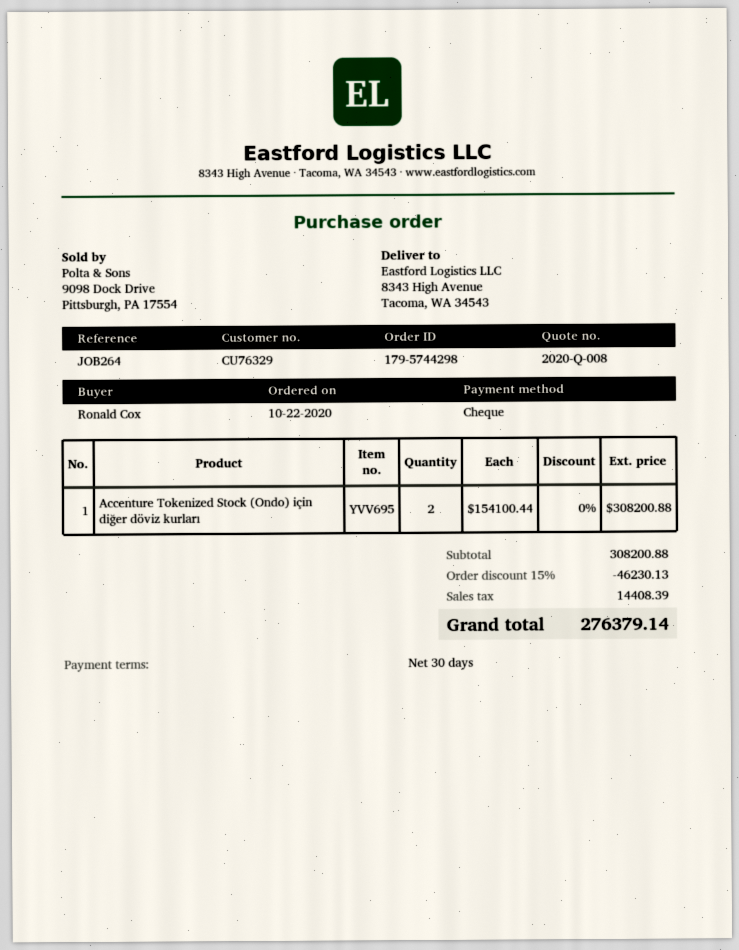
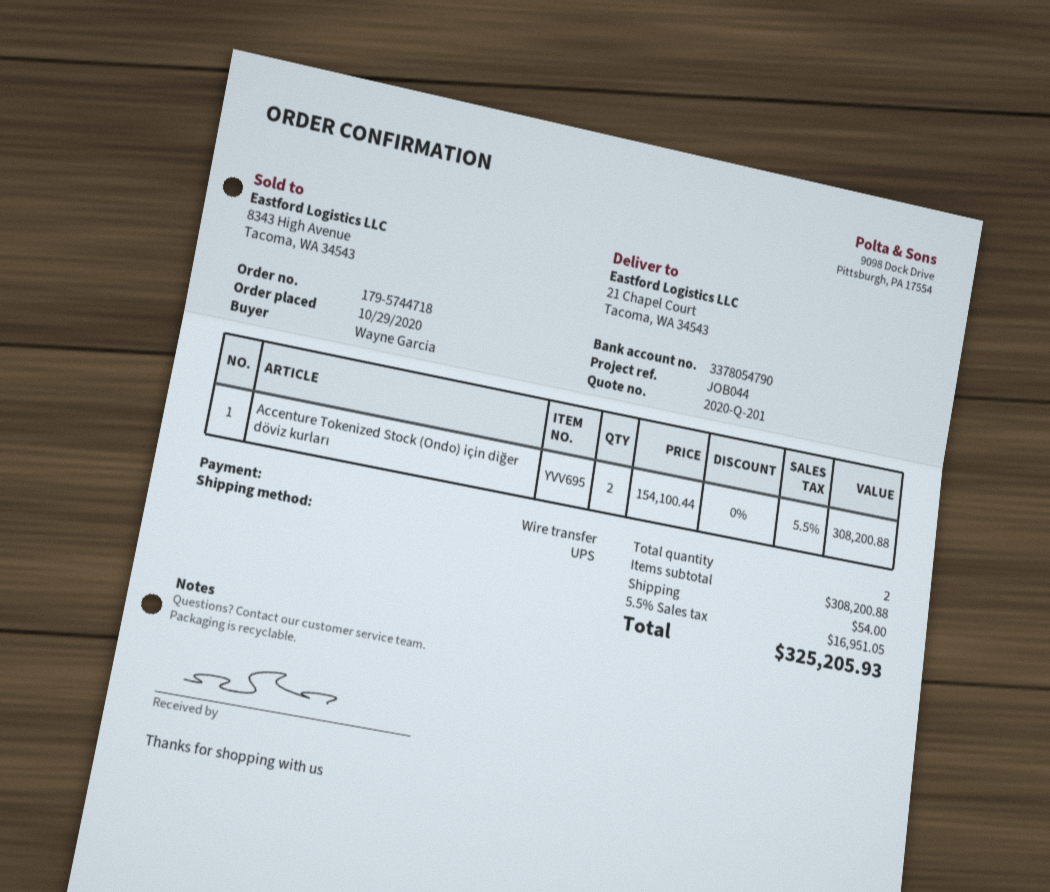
quote number: 2020-Q-008 -> 2020-Q-201
order number: 179-5744298 -> 179-5744718
order date: 2020-10-22 -> 2020-10-29
reference: JOB264 -> JOB044
ordered by: Ronald Cox -> Wayne Garcia
payment method: cheque -> bank transfer
ship to: 8343 High Avenue, Tacoma, WA 34543 -> 21 Chapel Court, Tacoma, WA 34543
discount: 15% = 46230.13 -> none
shipping: none -> 54.00
tax: 14408.39 -> 16951.05
total: 276379.14 -> 325205.93

